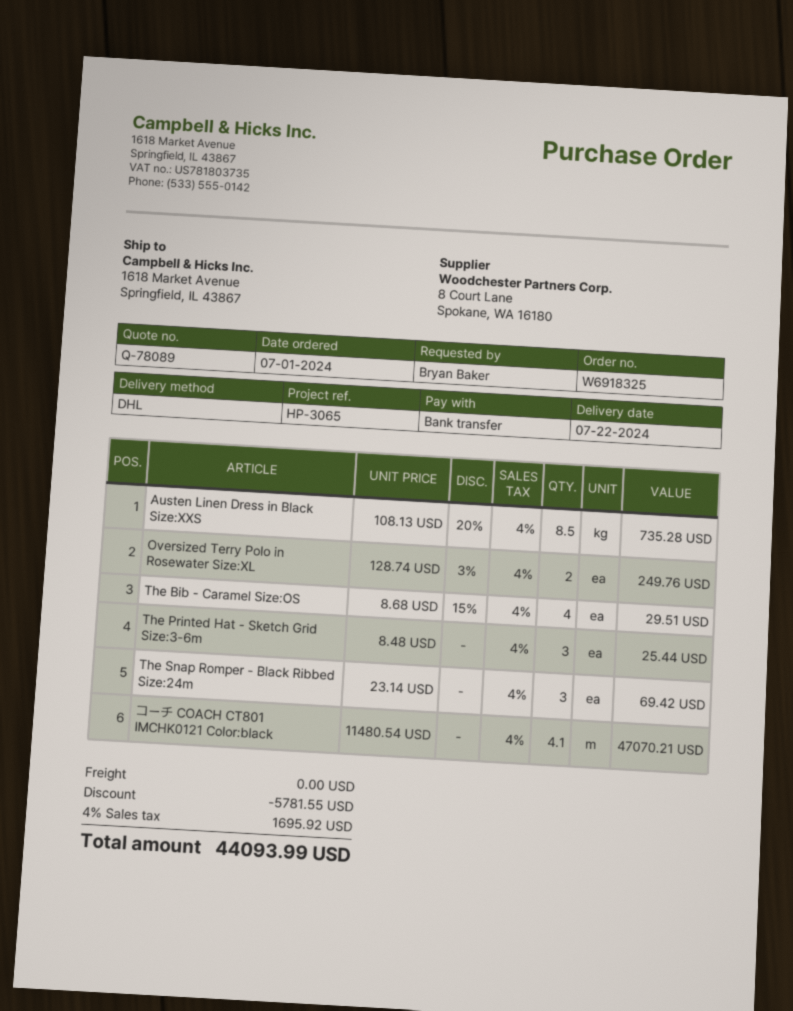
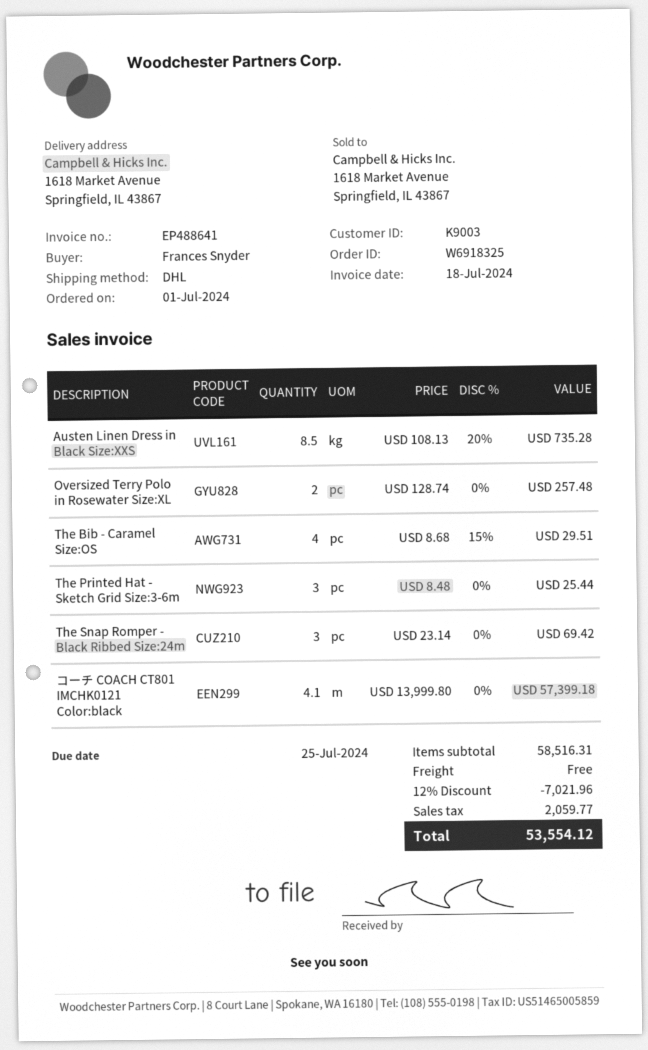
ordered by: Bryan Baker -> Frances Snyder
Oversized Terry Polo in Rosewater Size:XL: 2 x 128.74 - 3% = 249.76 -> 2 x 128.74 = 257.48
コーチ COACH CT801 IMCHK0121 Color:black: 4.1 x 11480.54 = 47070.21 -> 4.1 x 13999.80 = 57399.18
discount: 5781.55 -> 7021.96
tax: 1695.92 -> 2059.77
total: 44093.99 -> 53554.12

